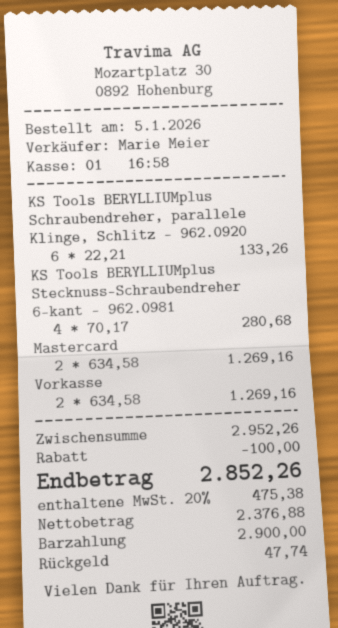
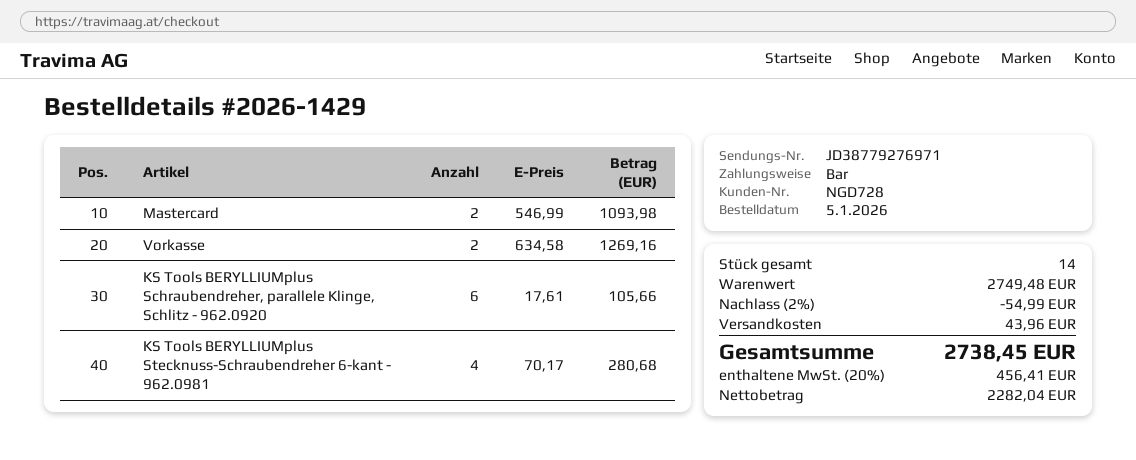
KS Tools BERYLLIUMplus Schraubendreher, parallele Klinge, Schlitz - 962.0920: 6 x 22.21 = 133.26 -> 6 x 17.61 = 105.66
Mastercard: 2 x 634.58 = 1269.16 -> 2 x 546.99 = 1093.98
subtotal: 2952.26 -> 2749.48
discount: 100.00 -> 54.99
shipping: none -> 43.96
net: 2376.88 -> 2282.04
tax: 20% = 475.38 -> 20% = 456.41
total: 2852.26 -> 2738.45

